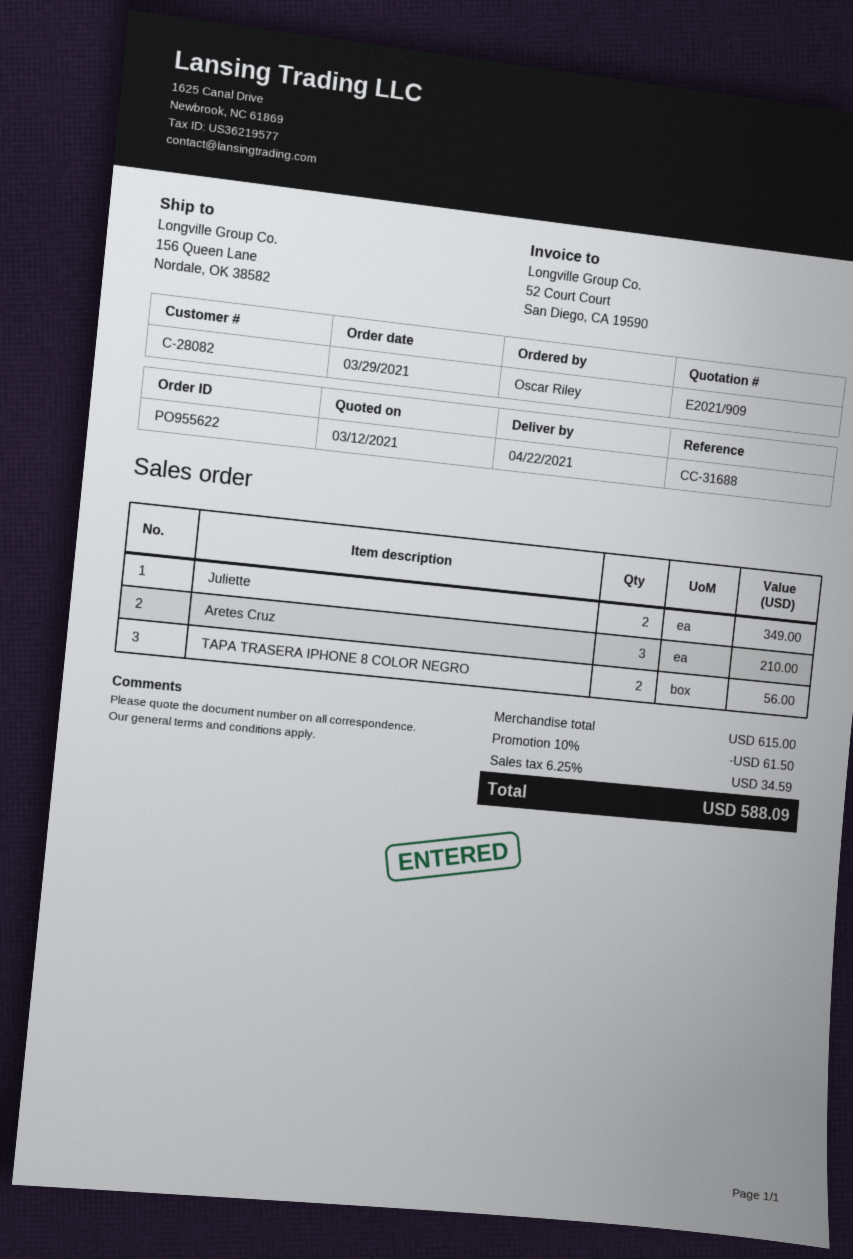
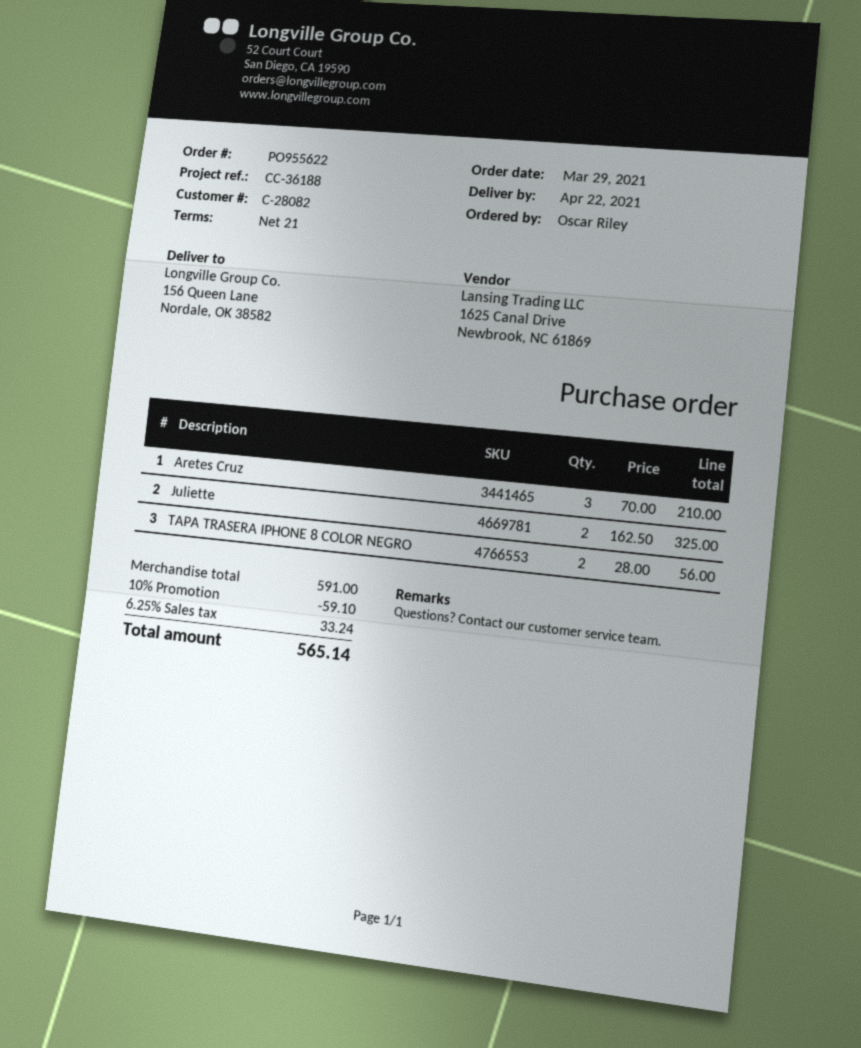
reference: CC-31688 -> CC-36188
Juliette: 2 for 349.00 -> 2 for 325.00
subtotal: 615.00 -> 591.00
discount: 10% = 61.50 -> 10% = 59.10
tax: 6.25% = 34.59 -> 6.25% = 33.24
total: 588.09 -> 565.14

